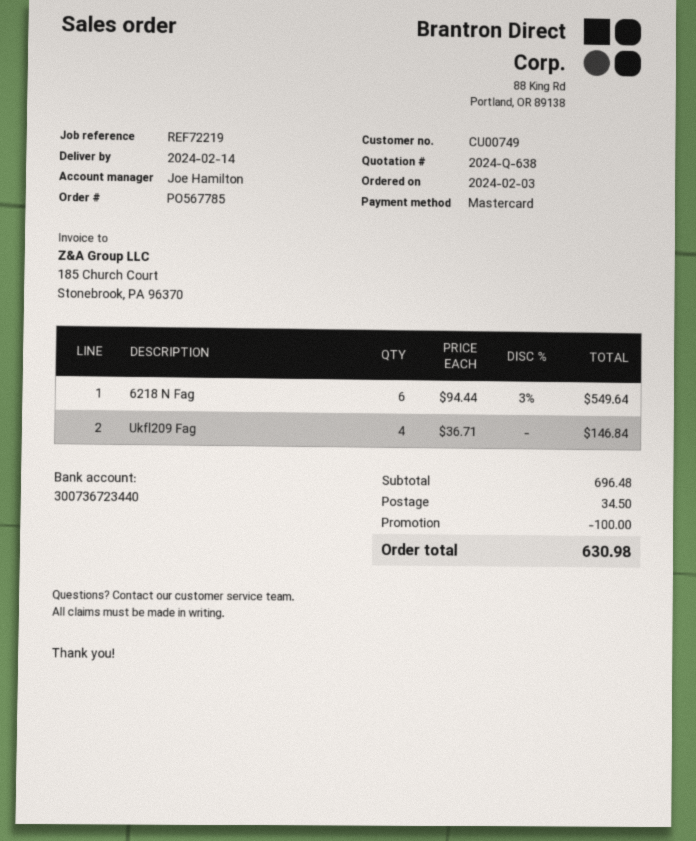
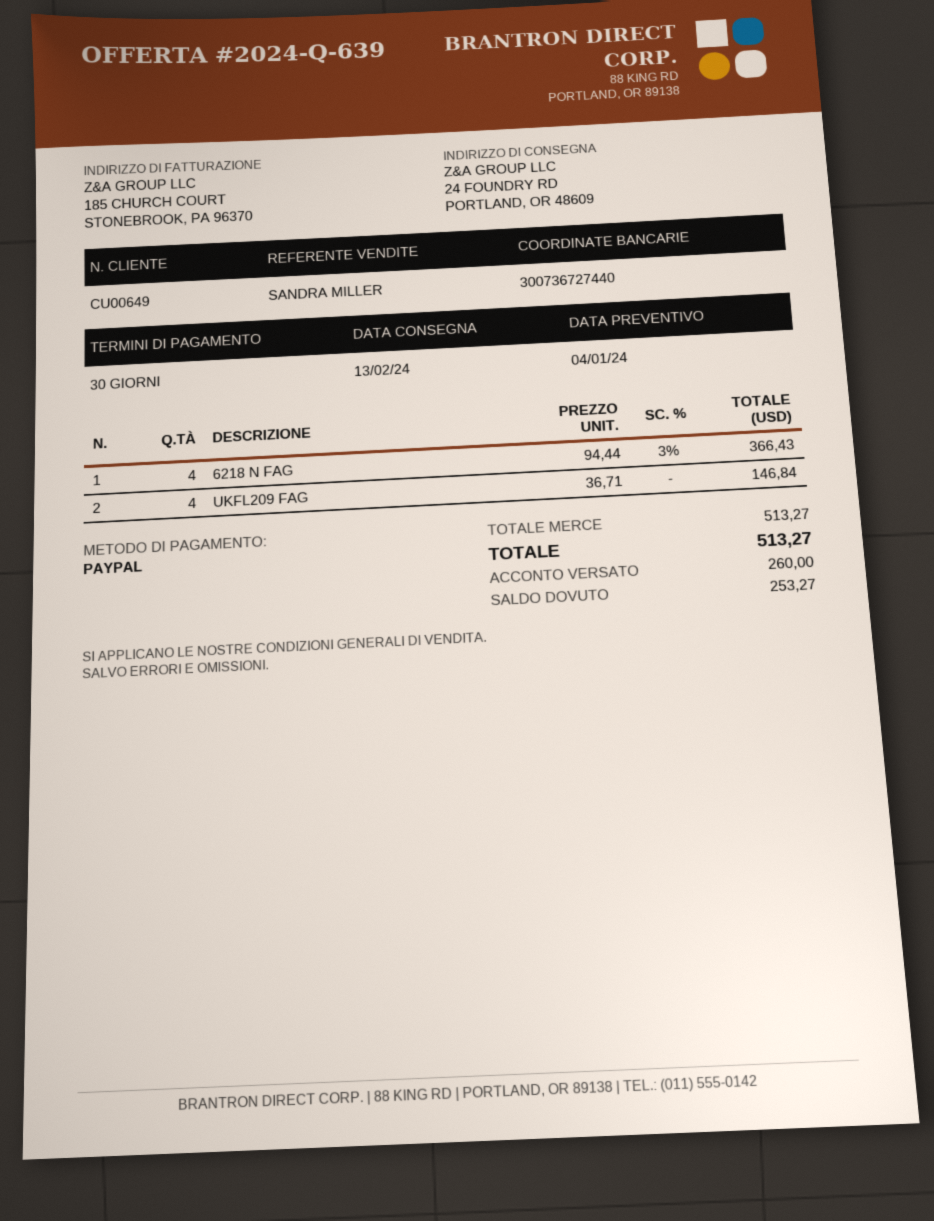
quote number: 2024-Q-638 -> 2024-Q-639
delivery date: 2024-02-14 -> 2024-02-13
customer number: CU00749 -> CU00649
sales rep: Joe Hamilton -> SANDRA MILLER
payment method: Mastercard -> PayPal
bank account: 300736723440 -> 300736727440
6218 N Fag: 6 x 94.44 - 3% = 549.64 -> 4 x 94.44 - 3% = 366.43
subtotal: 696.48 -> 513.27
discount: 100.00 -> none
shipping: 34.50 -> none
total: 630.98 -> 513.27

